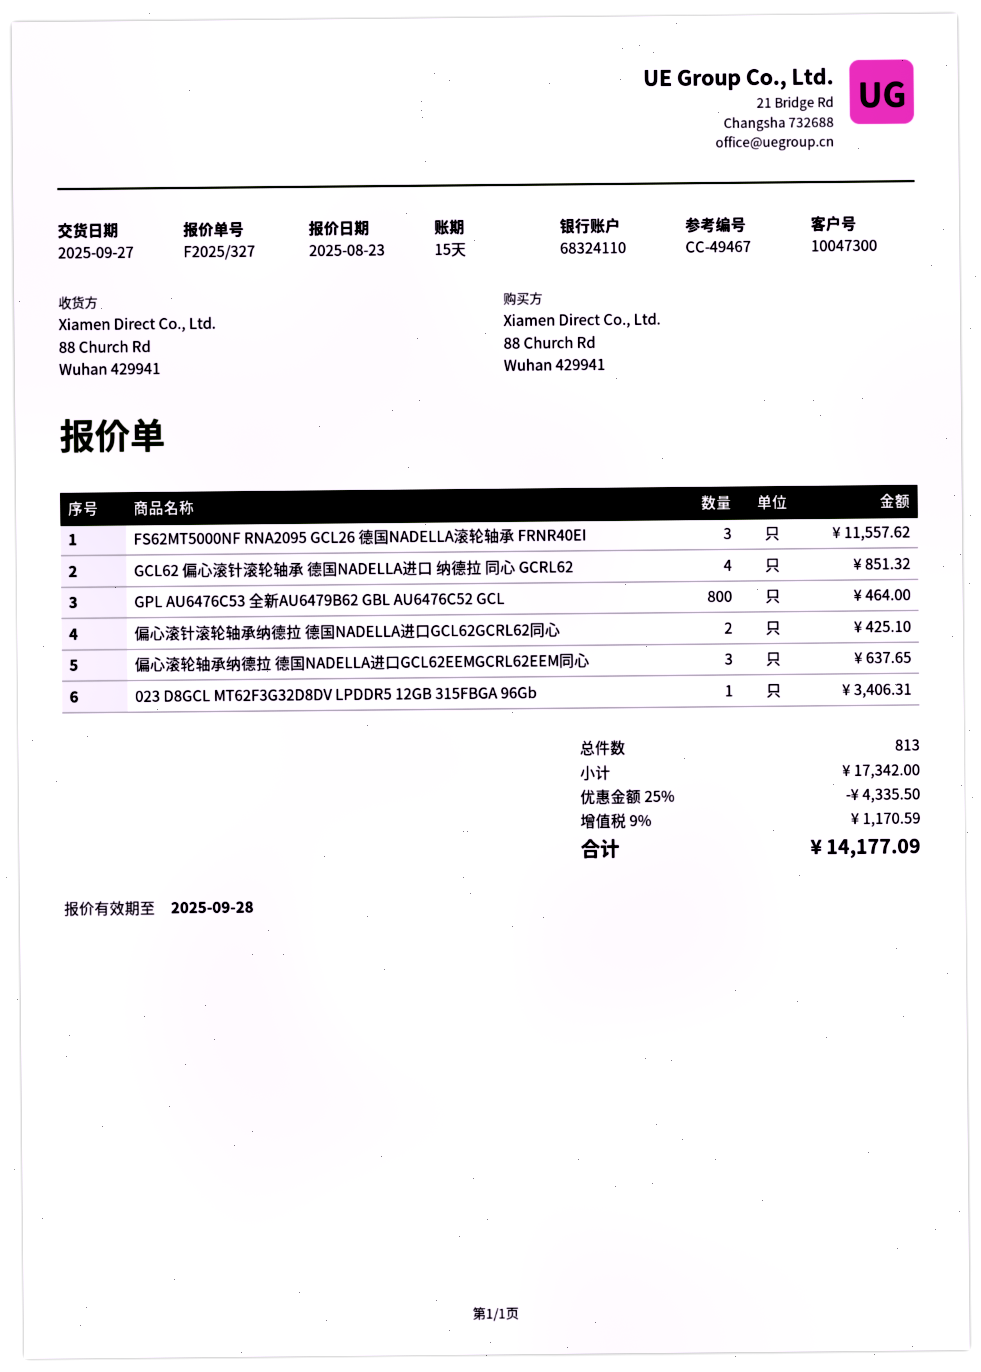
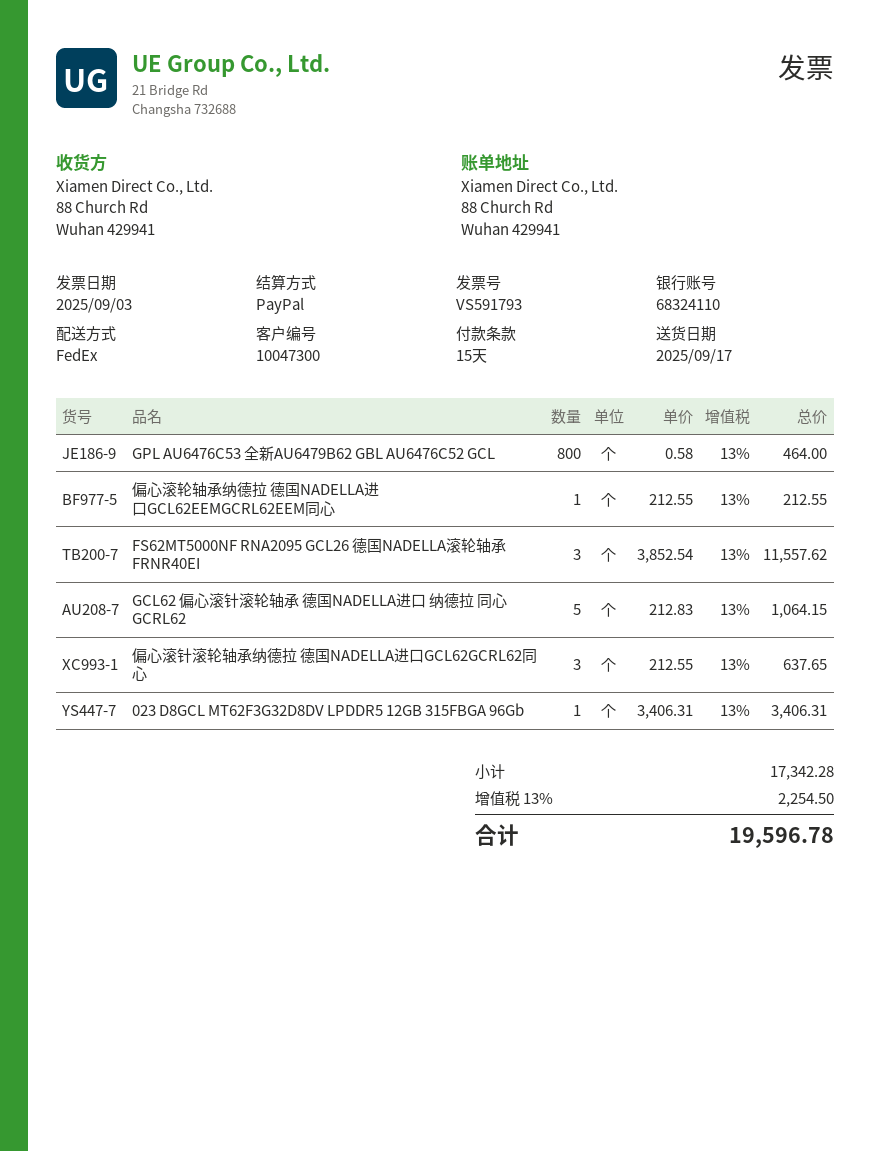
delivery date: 2025-09-27 -> 2025-09-17
GCL62 偏心滚针滚轮轴承 德国NADELLA进口 纳德拉 同心 GCRL62: 4 for 851.32 -> 5 for 1064.15
偏心滚针滚轮轴承纳德拉 德国NADELLA进口GCL62GCRL62同心: 2 for 425.10 -> 3 for 637.65
偏心滚轮轴承纳德拉 德国NADELLA进口GCL62EEMGCRL62EEM同心: 3 for 637.65 -> 1 for 212.55
subtotal: 17342.00 -> 17342.28
discount: 25% = 4335.50 -> none
tax: 9% = 1170.59 -> 13% = 2254.50
total: 14177.09 -> 19596.78

